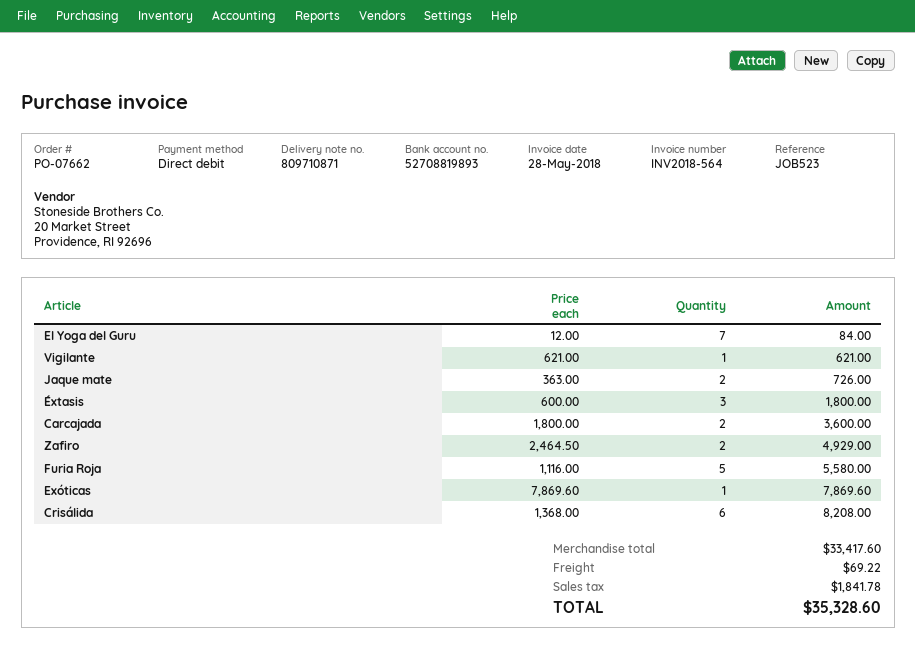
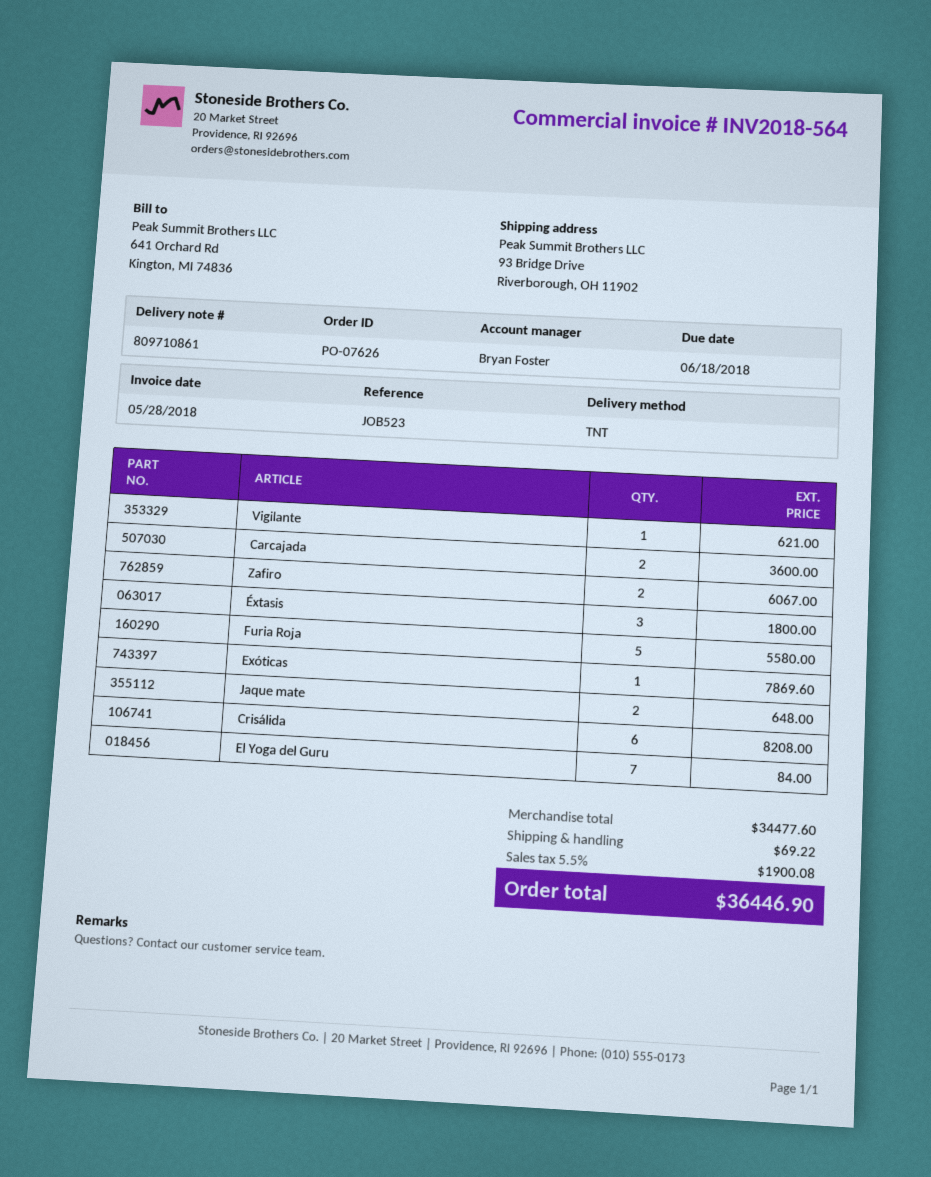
order number: PO-07662 -> PO-07626
delivery note number: 809710871 -> 809710861
Jaque mate: 2 for 726.00 -> 2 for 648.00
Zafiro: 2 for 4929.00 -> 2 for 6067.00
subtotal: 33417.60 -> 34477.60
tax: 1841.78 -> 1900.08
total: 35328.60 -> 36446.90

